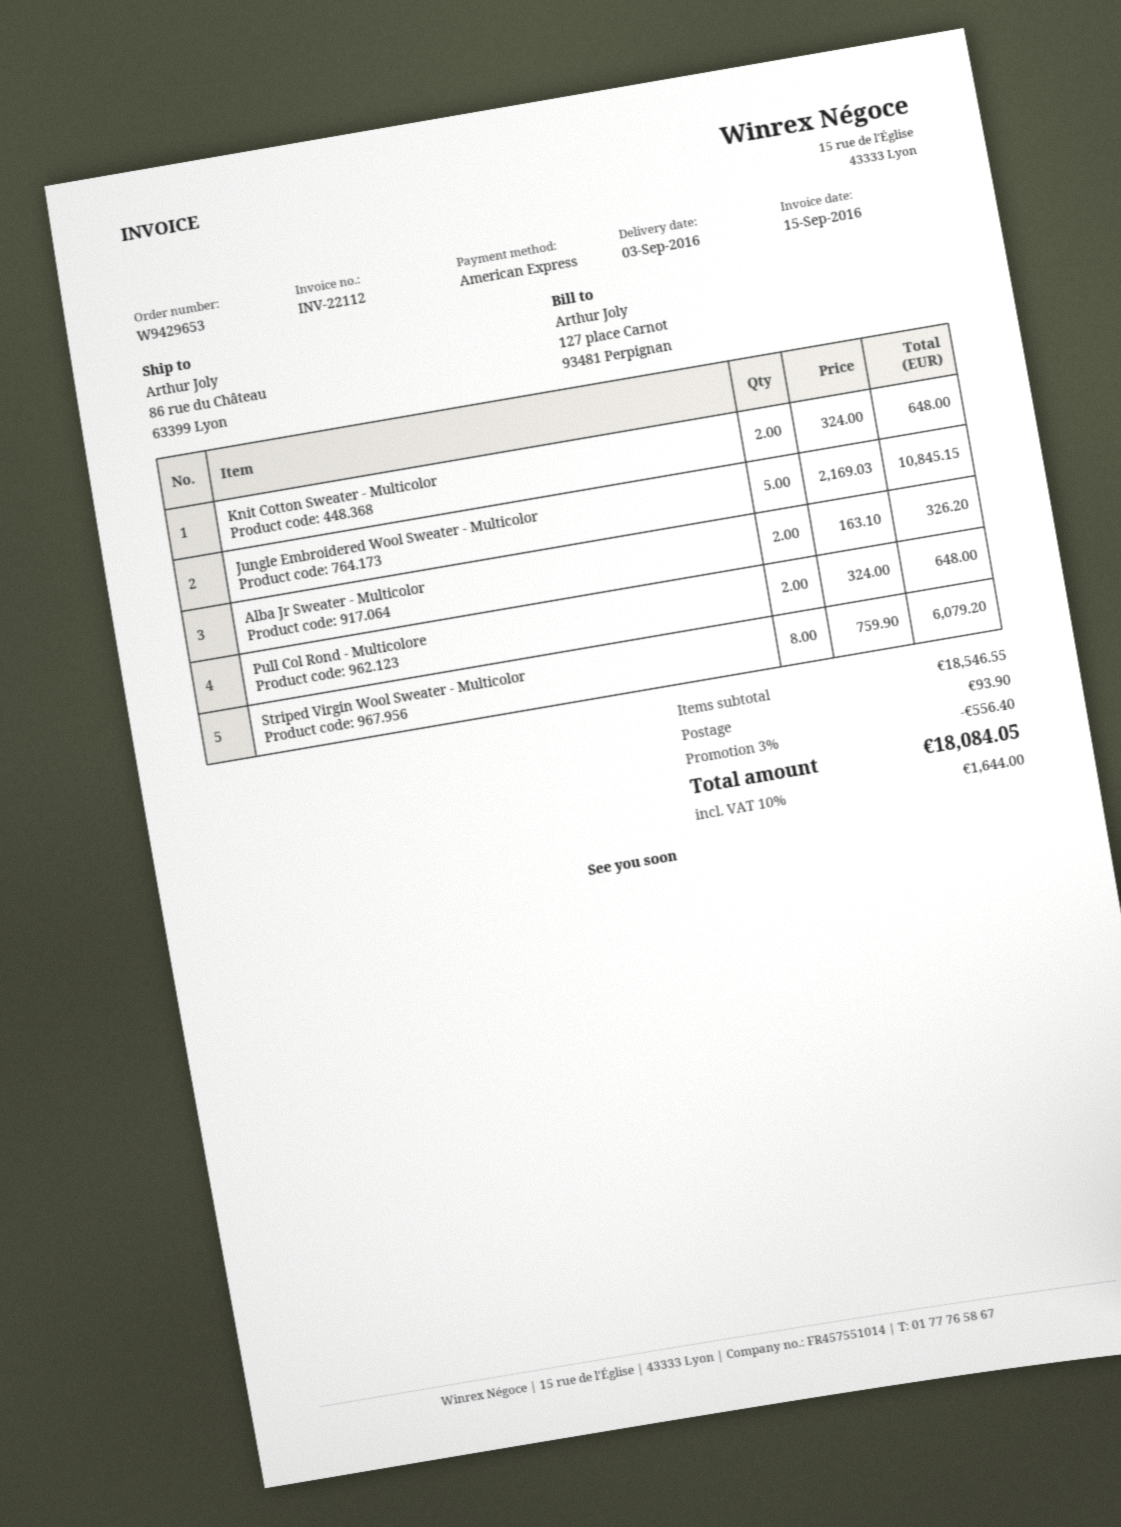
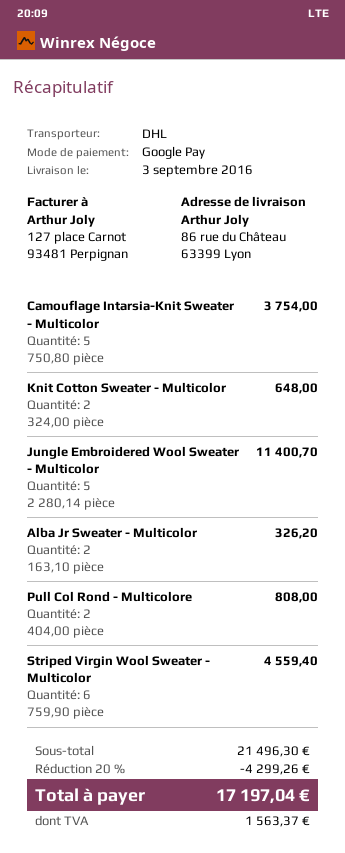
payment method: American Express -> Google Pay
Jungle Embroidered Wool Sweater - Multicolor: 5 x 2169.03 = 10845.15 -> 5 x 2280.14 = 11400.70
Pull Col Rond - Multicolore: 2 x 324.00 = 648.00 -> 2 x 404.00 = 808.00
Striped Virgin Wool Sweater - Multicolor: 8 x 759.90 = 6079.20 -> 6 x 759.90 = 4559.40
Camouflage Intarsia-Knit Sweater - Multicolor: none -> 5 x 750.80 = 3754.00
subtotal: 18546.55 -> 21496.30
discount: 3% = 556.40 -> 20% = 4299.26
shipping: 93.90 -> none
tax: 1644.00 -> 1563.37
total: 18084.05 -> 17197.04

